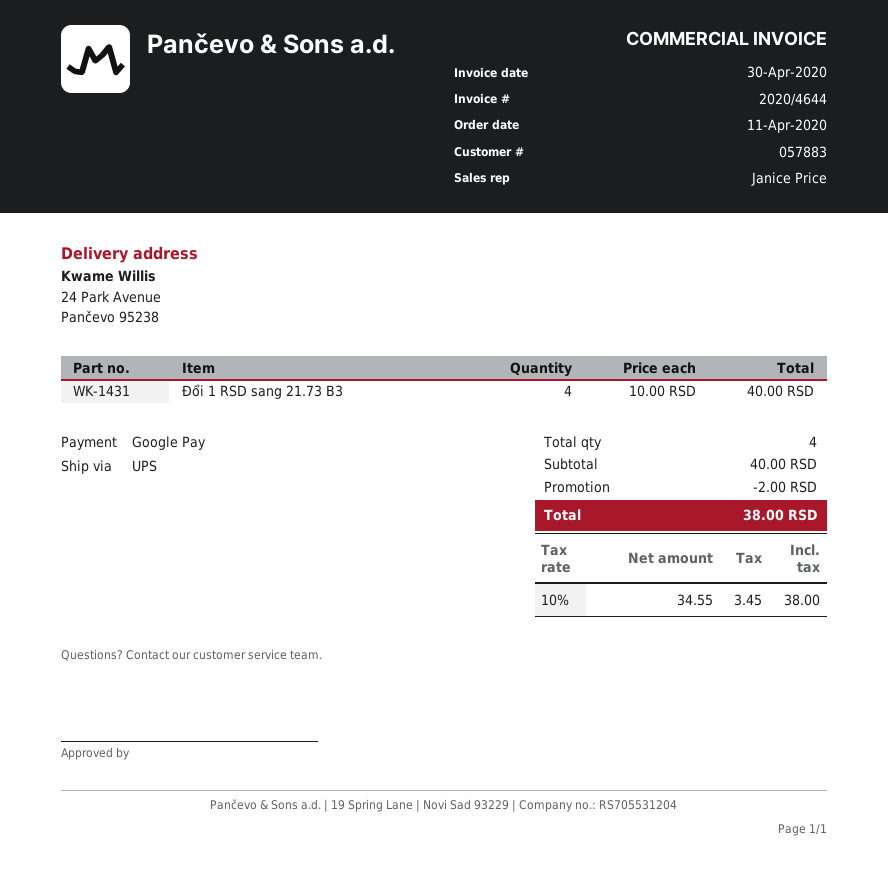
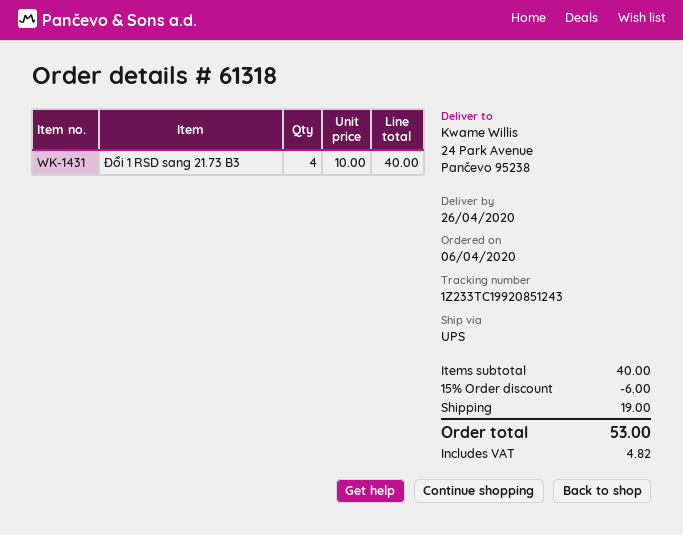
order date: 2020-04-11 -> 2020-04-06
discount: 2.00 -> 6.00
shipping: none -> 19.00
tax: 3.45 -> 4.82
total: 38.00 -> 53.00

